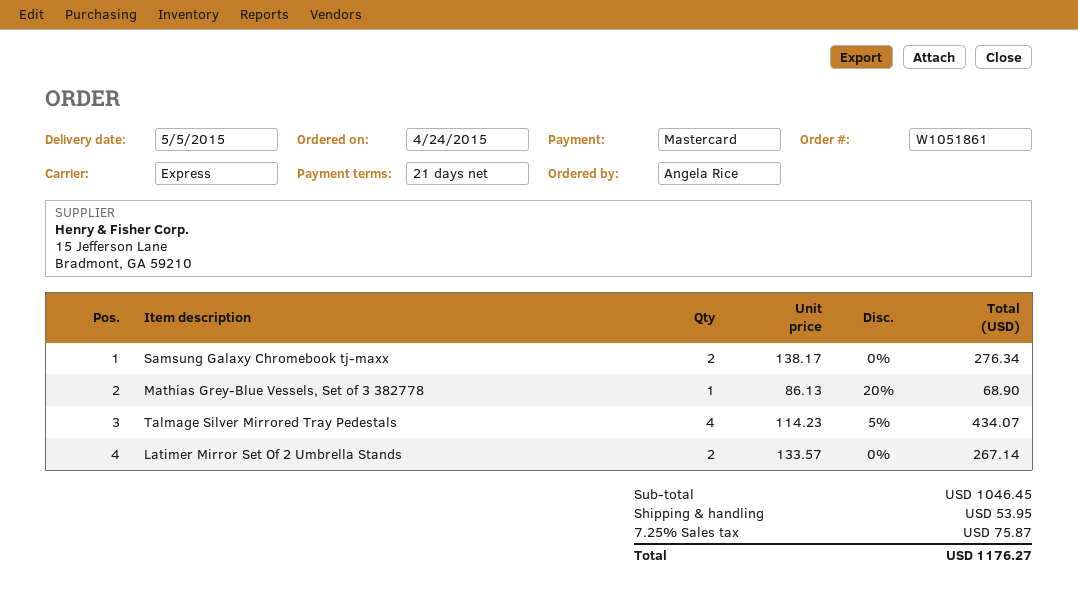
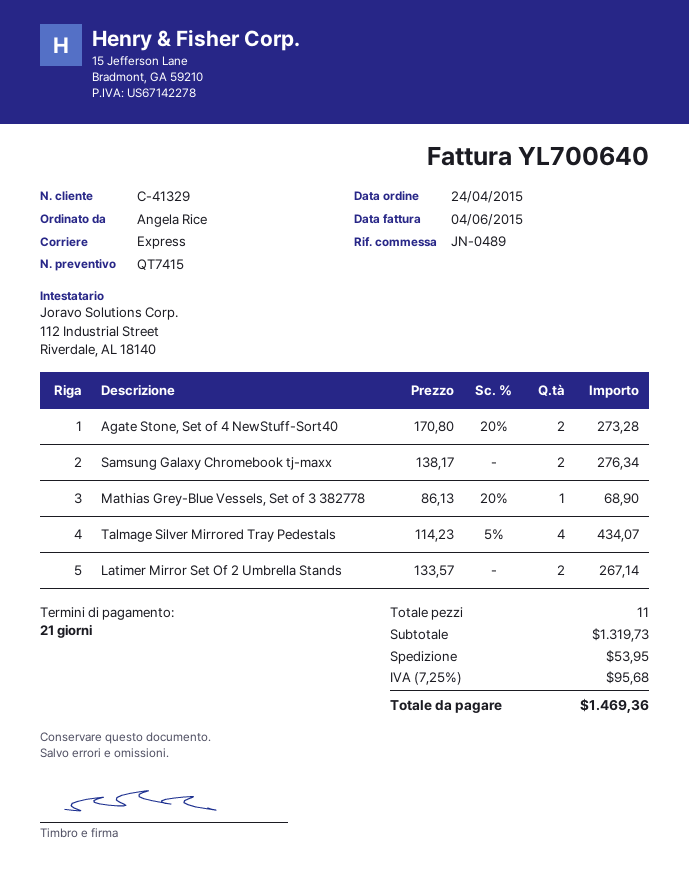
Agate Stone, Set of 4 NewStuff-Sort40: none -> 2 x 170.80 - 20% = 273.28
subtotal: 1046.45 -> 1319.73
tax: 7.25% = 75.87 -> 7.25% = 95.68
total: 1176.27 -> 1469.36

